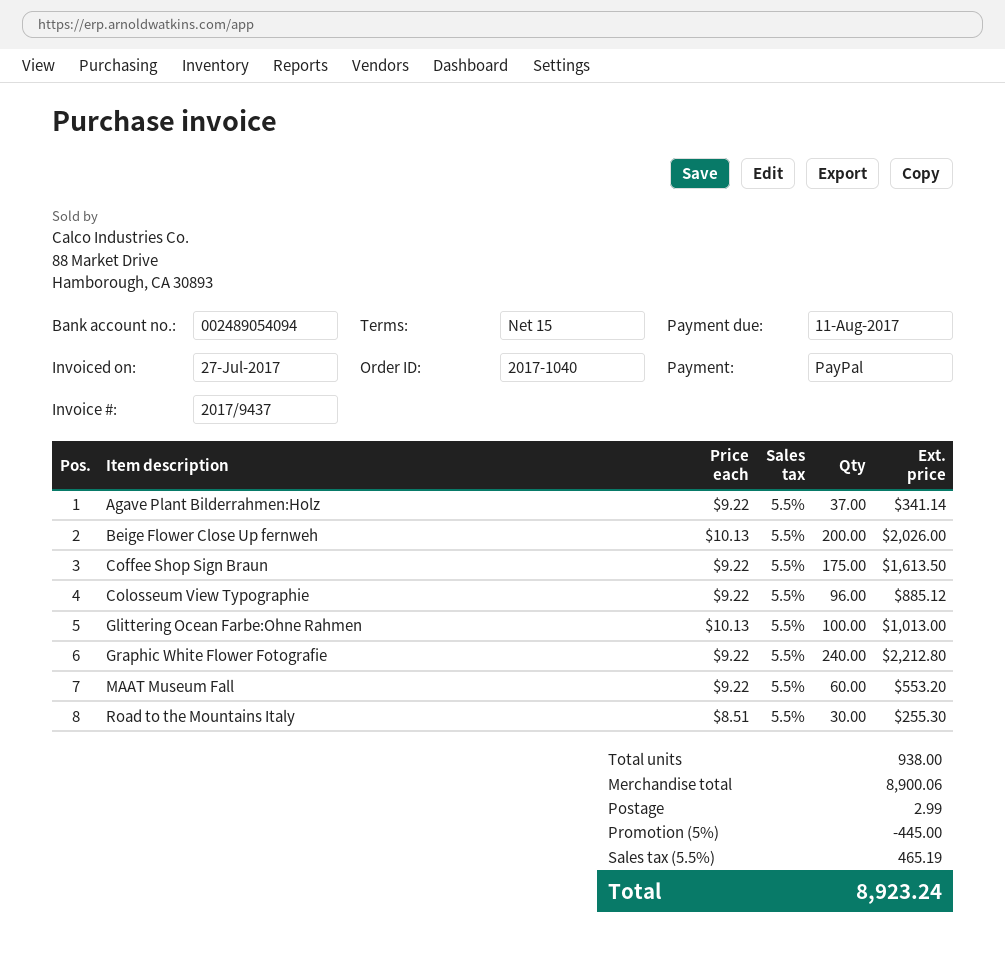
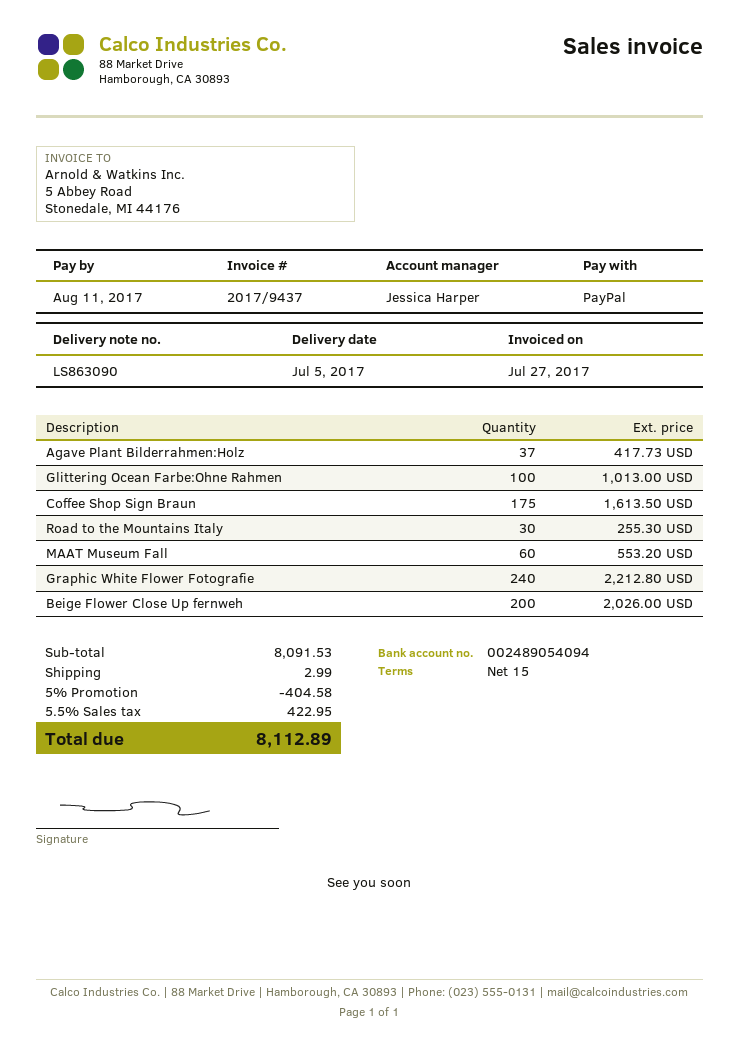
Agave Plant Bilderrahmen:Holz: 37 for 341.14 -> 37 for 417.73
Colosseum View Typographie: 96 for 885.12 -> none
subtotal: 8900.06 -> 8091.53
discount: 5% = 445.00 -> 5% = 404.58
tax: 5.5% = 465.19 -> 5.5% = 422.95
total: 8923.24 -> 8112.89

